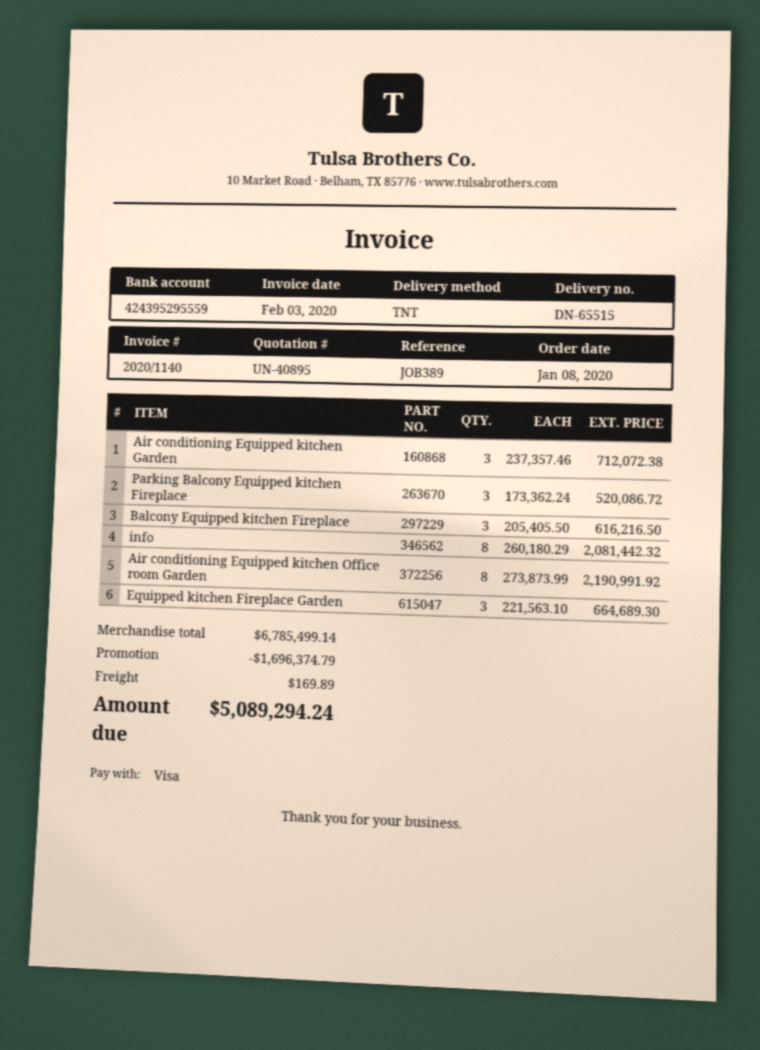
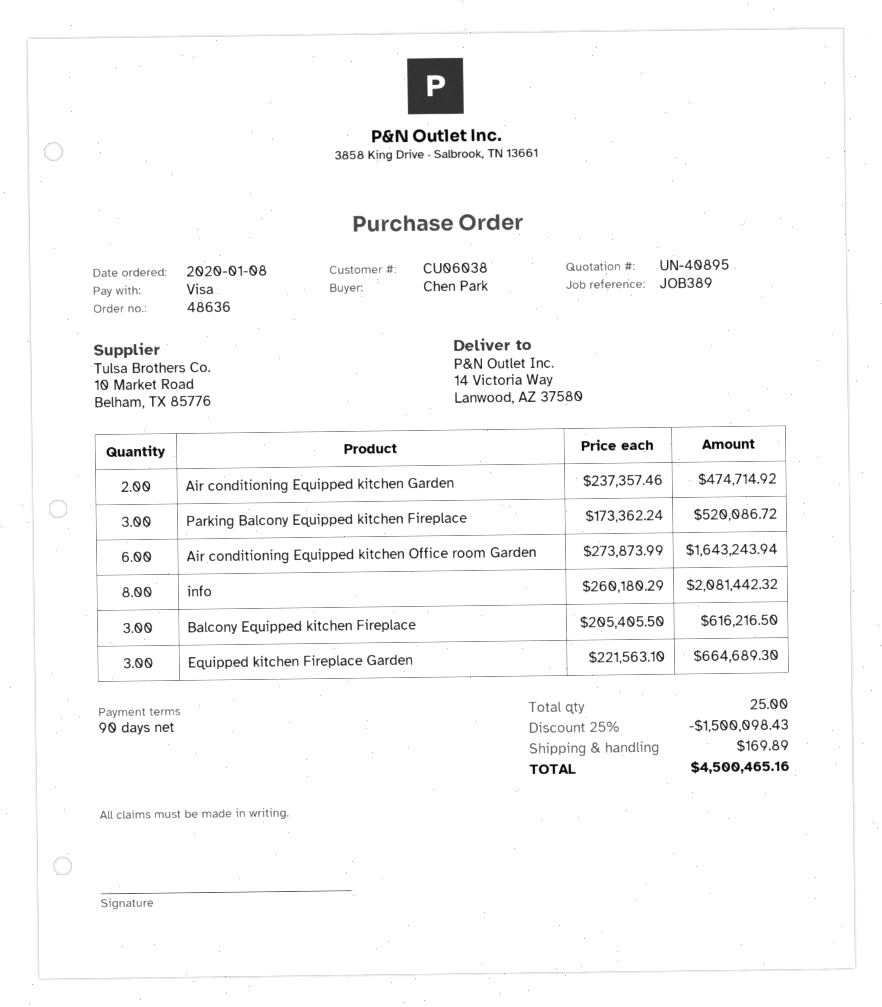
Air conditioning Equipped kitchen Garden: 3 x 237357.46 = 712072.38 -> 2 x 237357.46 = 474714.92
Air conditioning Equipped kitchen Office room Garden: 8 x 273873.99 = 2190991.92 -> 6 x 273873.99 = 1643243.94
discount: 1696374.79 -> 1500098.43
total: 5089294.24 -> 4500465.16

